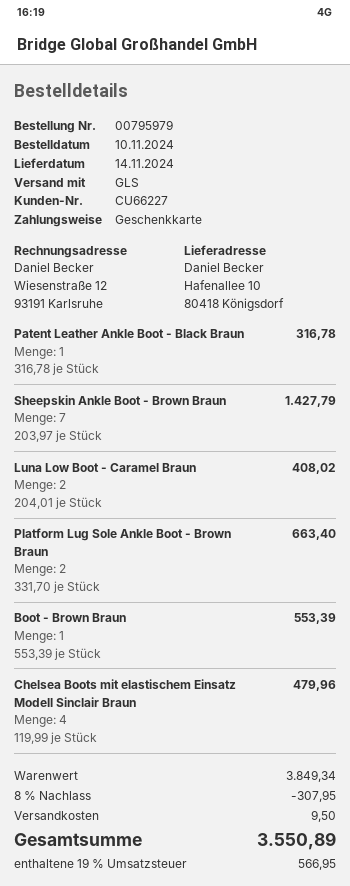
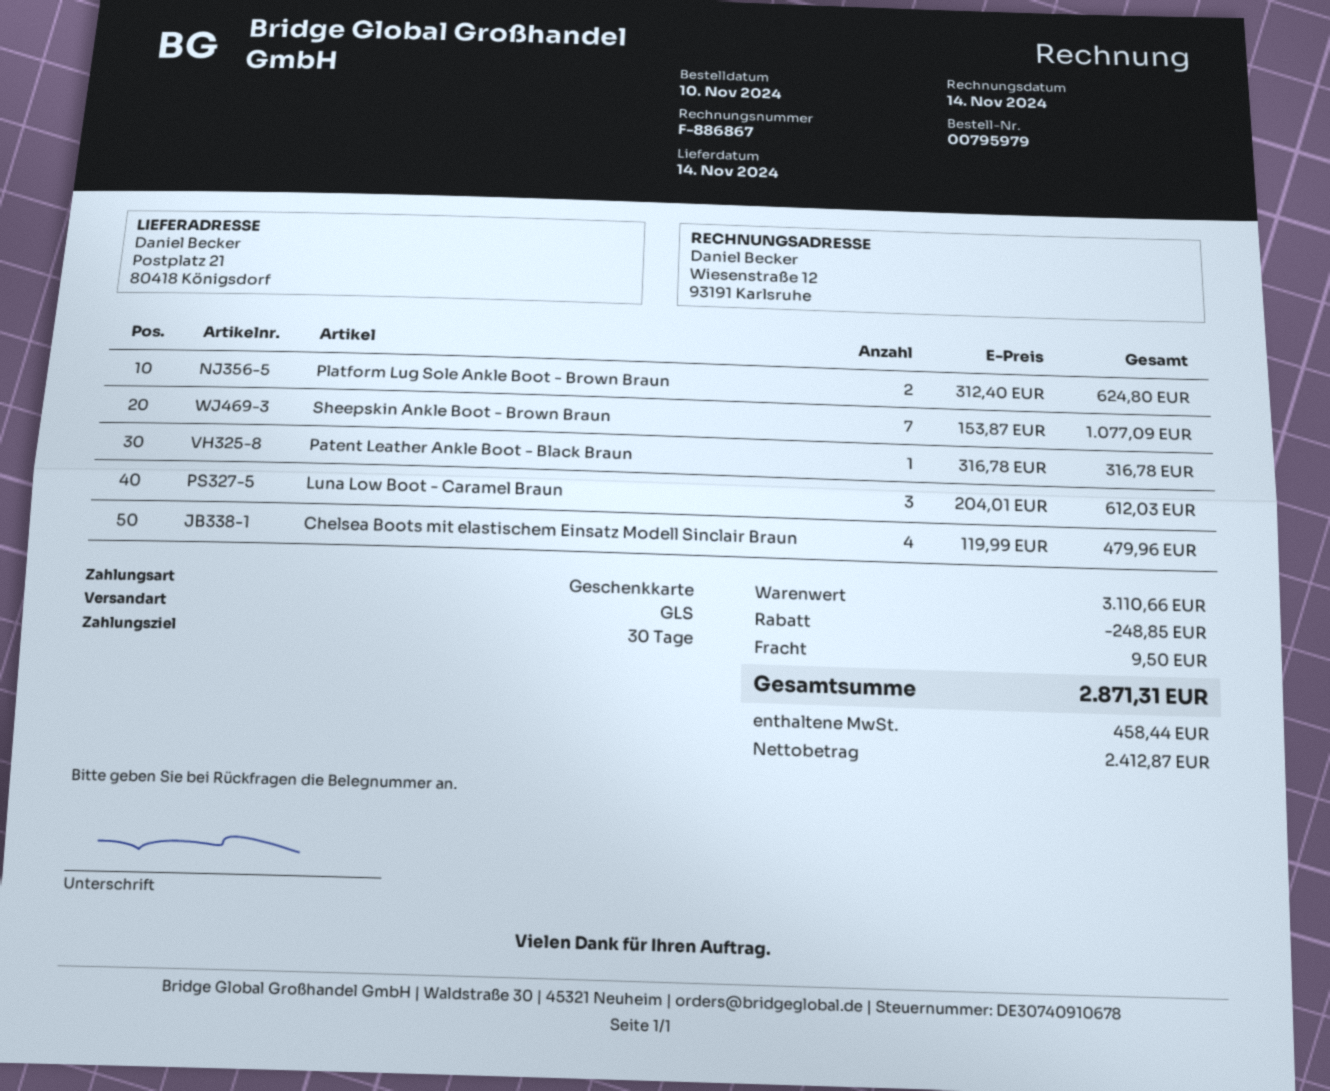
ship to: Hafenallee 10, 80418 Königsdorf -> Postplatz 21, 80418 Königsdorf
Sheepskin Ankle Boot - Brown Braun: 7 x 203.97 = 1427.79 -> 7 x 153.87 = 1077.09
Luna Low Boot - Caramel Braun: 2 x 204.01 = 408.02 -> 3 x 204.01 = 612.03
Platform Lug Sole Ankle Boot - Brown Braun: 2 x 331.70 = 663.40 -> 2 x 312.40 = 624.80
Boot - Brown Braun: 1 x 553.39 = 553.39 -> none
subtotal: 3849.34 -> 3110.66
discount: 307.95 -> 248.85
tax: 566.95 -> 458.44
total: 3550.89 -> 2871.31

